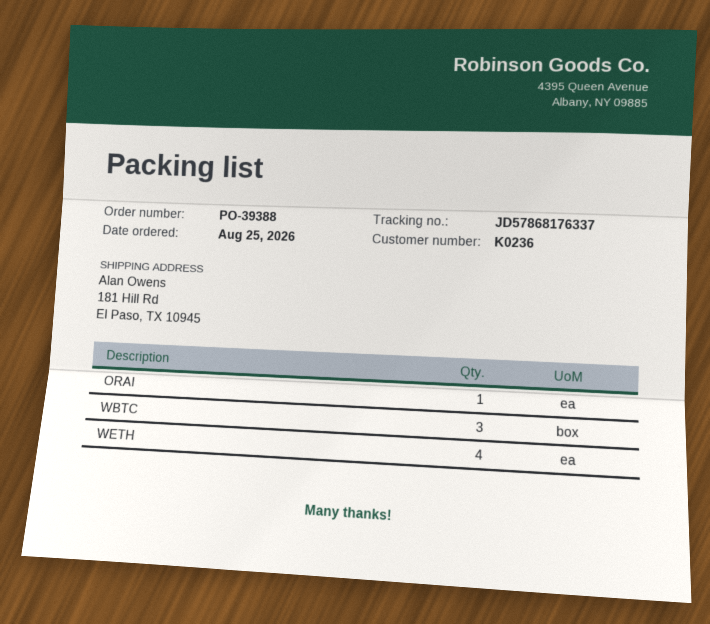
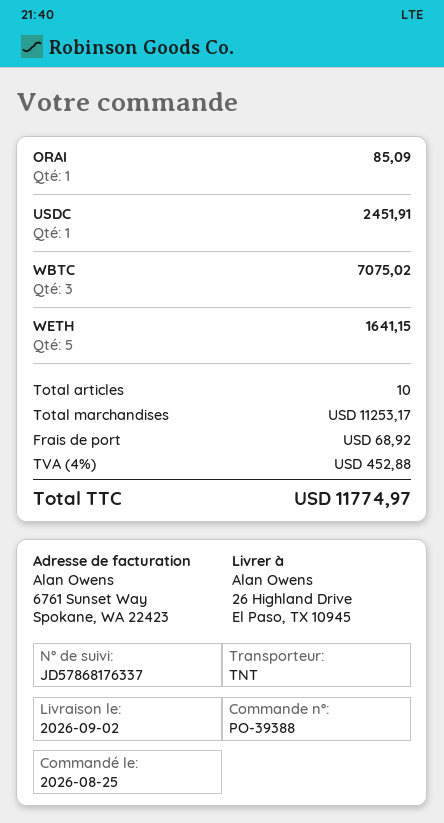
ship to: 181 Hill Rd, El Paso, TX 10945 -> 26 Highland Drive, El Paso, TX 10945
WETH: 4 -> 5
USDC: none -> 1

